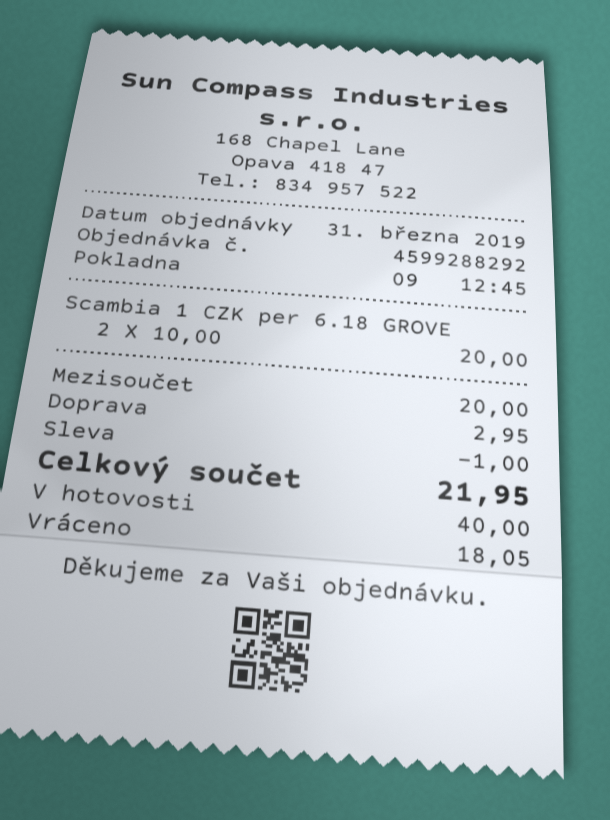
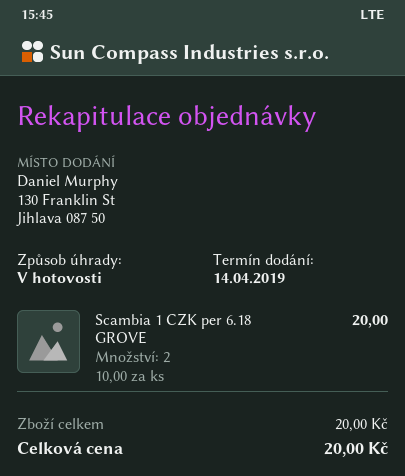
discount: 1.00 -> none
shipping: 2.95 -> none
total: 21.95 -> 20.00

